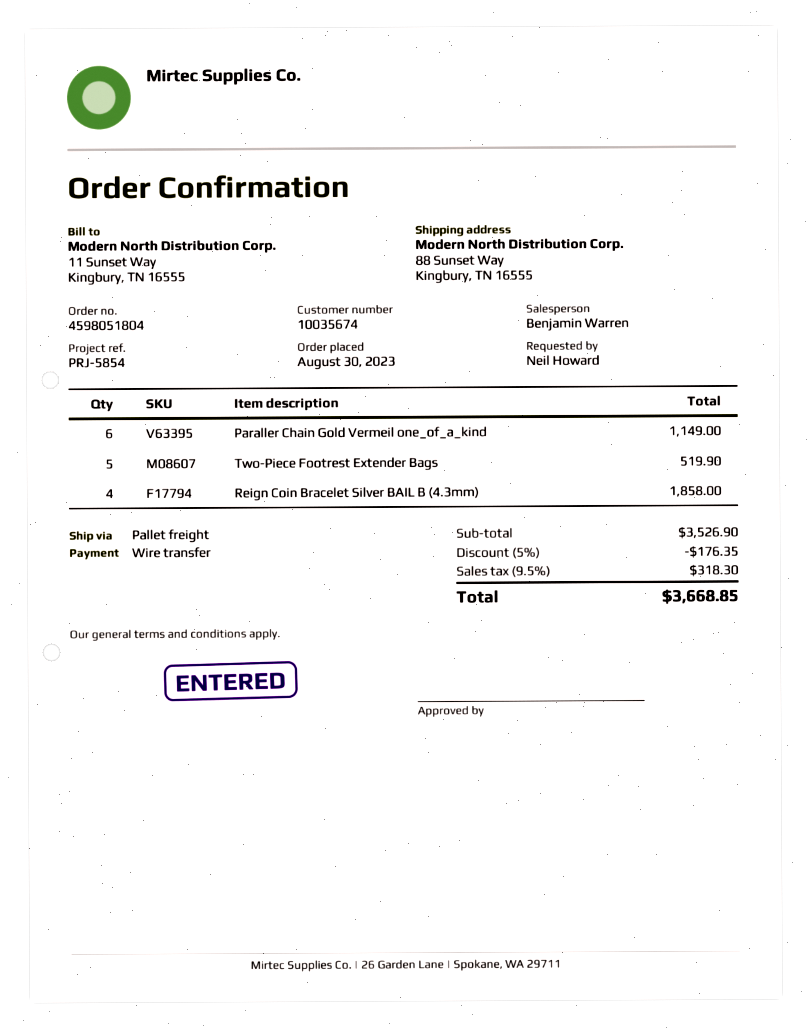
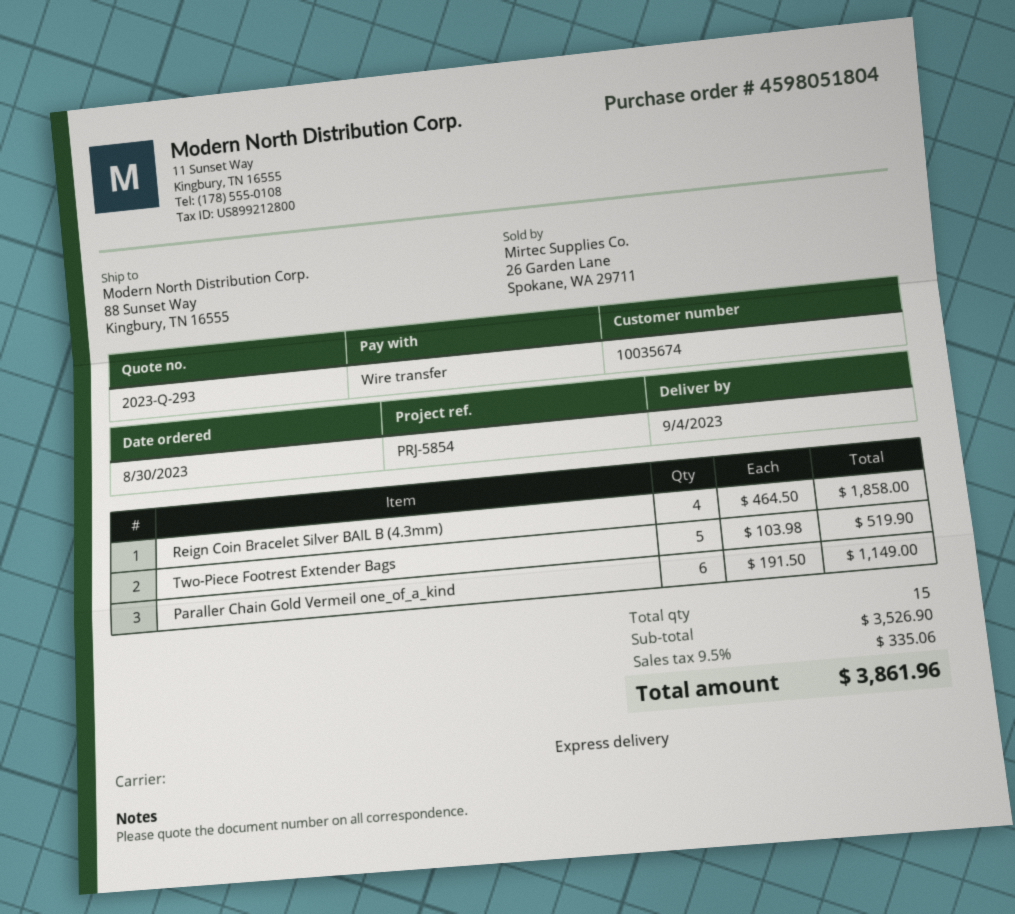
shipping method: pallet freight -> express
discount: 5% = 176.35 -> none
tax: 9.5% = 318.30 -> 9.5% = 335.06
total: 3668.85 -> 3861.96

